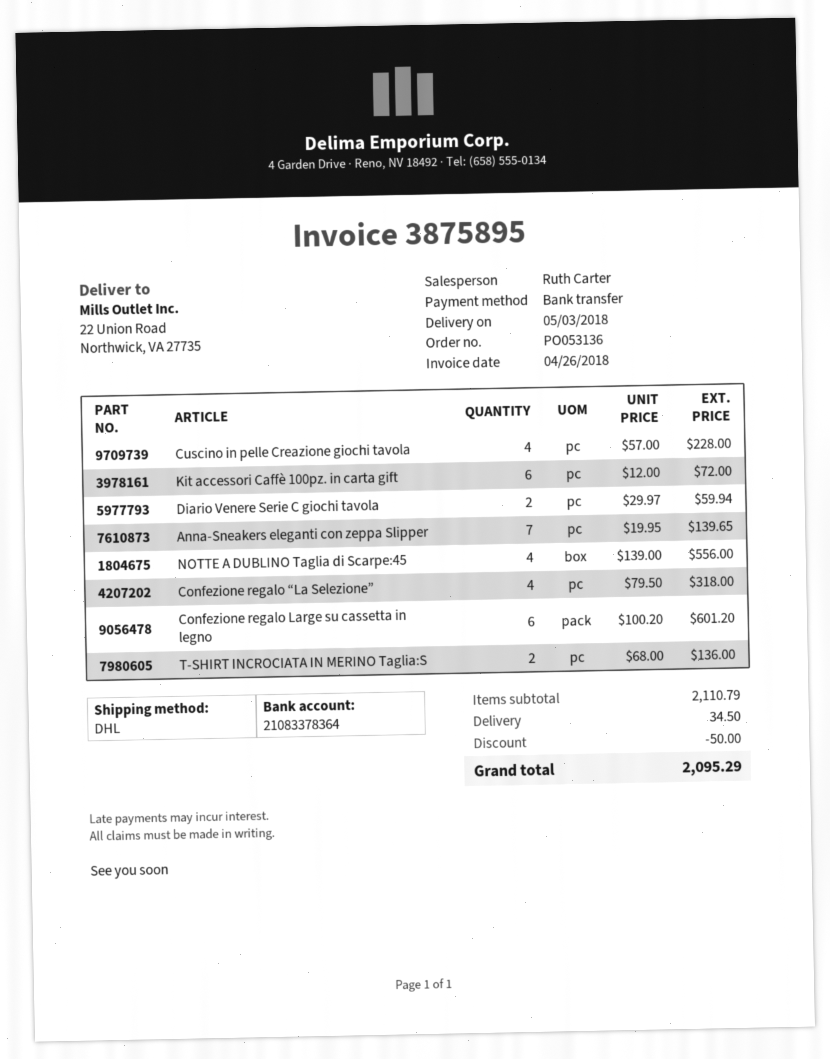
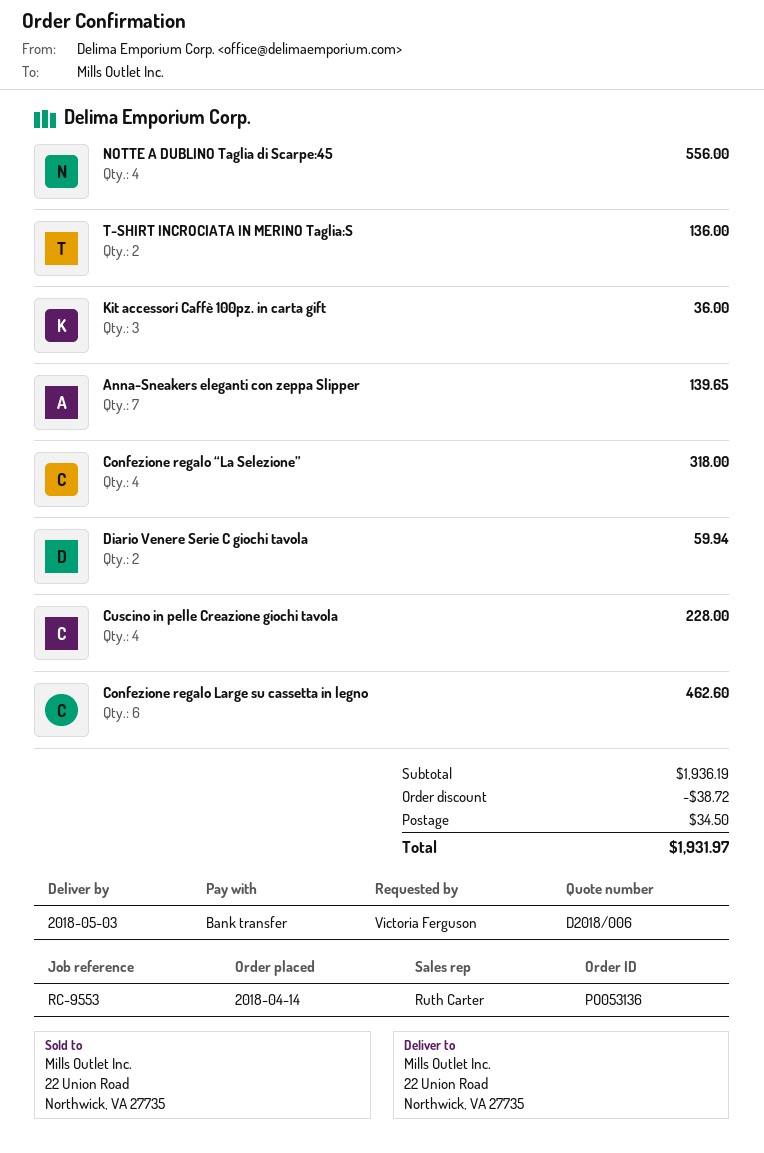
Kit accessori Caffè 100pz. in carta gift: 6 for 72.00 -> 3 for 36.00
Confezione regalo Large su cassetta in legno: 6 for 601.20 -> 6 for 462.60
subtotal: 2110.79 -> 1936.19
discount: 50.00 -> 38.72
total: 2095.29 -> 1931.97

